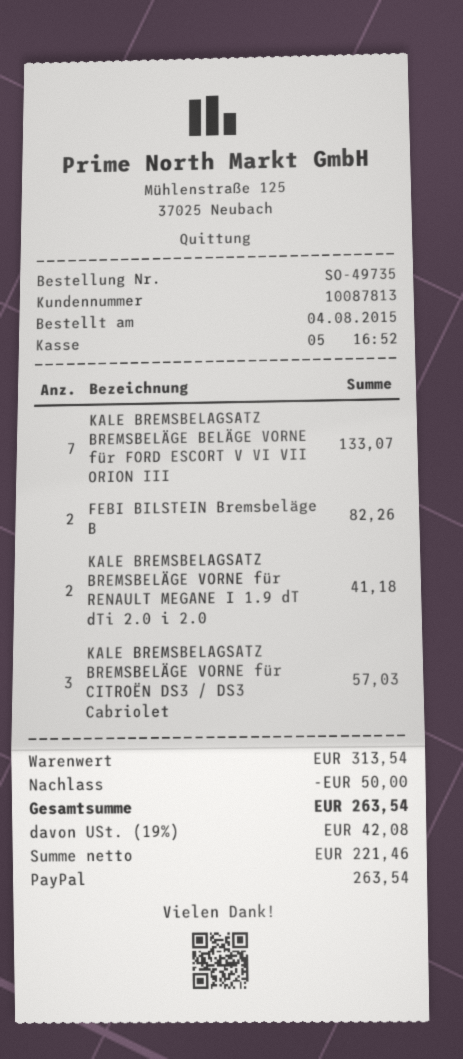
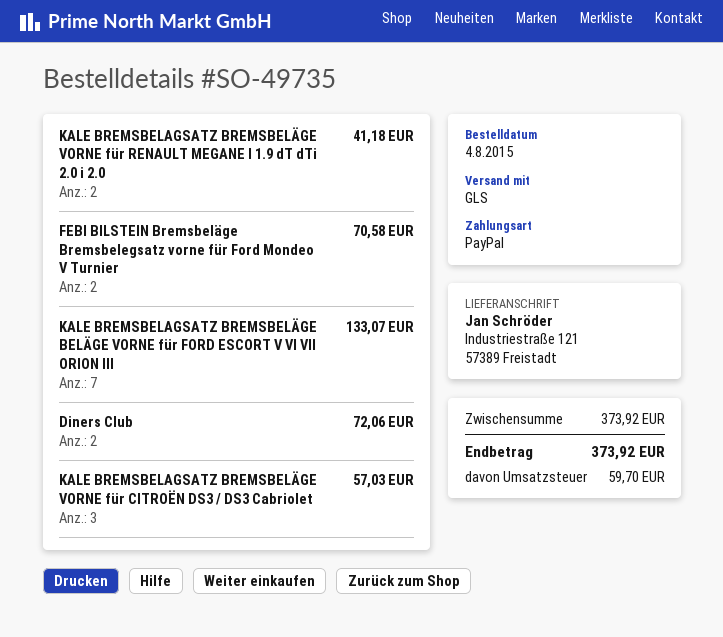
FEBI BILSTEIN Bremsbeläge B: 2 for 82.26 -> 2 for 70.58
Diners Club: none -> 2 for 72.06
subtotal: 313.54 -> 373.92
discount: 50.00 -> none
tax: 42.08 -> 59.70
total: 263.54 -> 373.92

